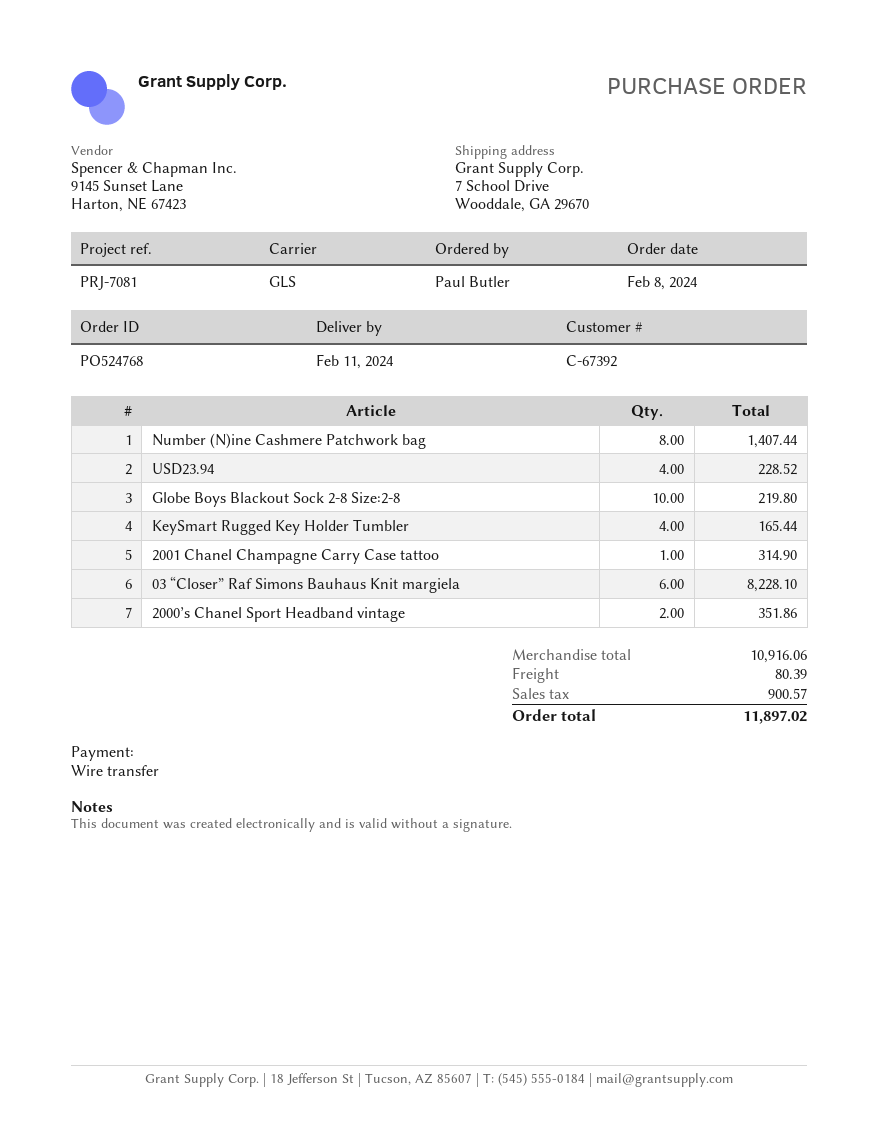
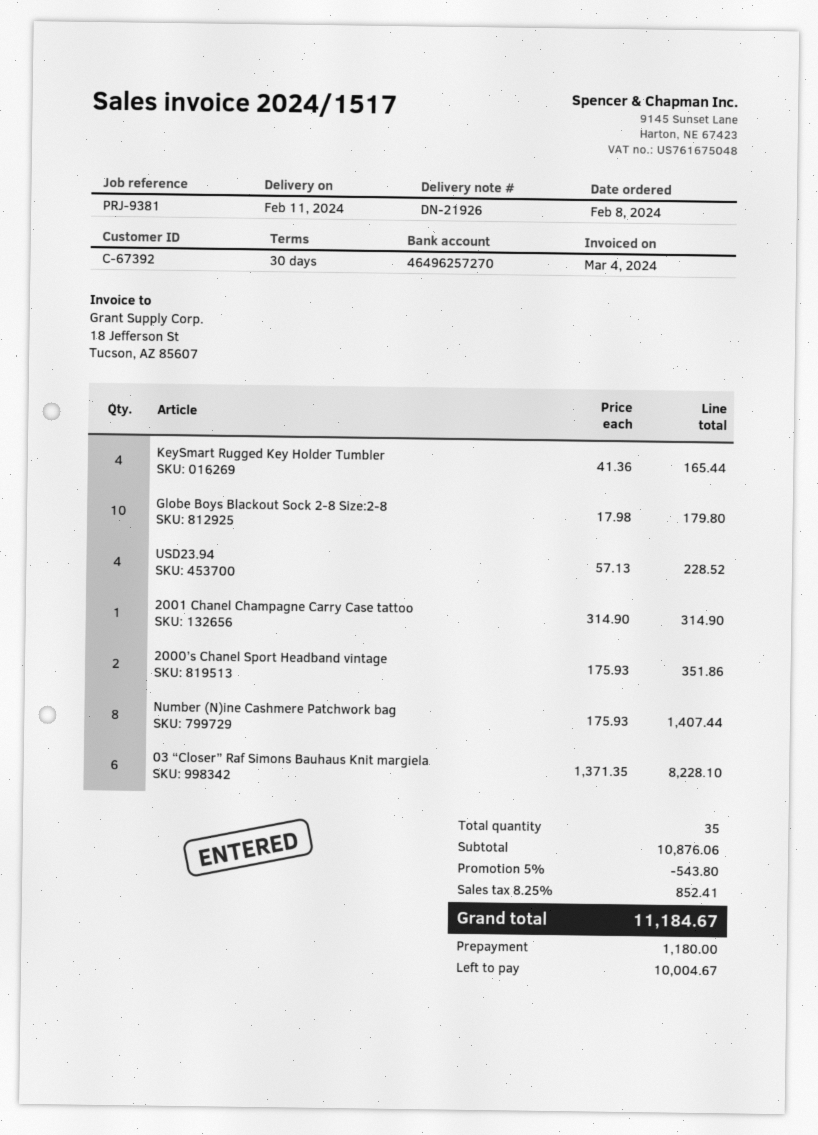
reference: PRJ-7081 -> PRJ-9381
Globe Boys Blackout Sock 2-8 Size:2-8: 10 for 219.80 -> 10 for 179.80
subtotal: 10916.06 -> 10876.06
discount: none -> 5% = 543.80
shipping: 80.39 -> none
tax: 900.57 -> 852.41
total: 11897.02 -> 11184.67

